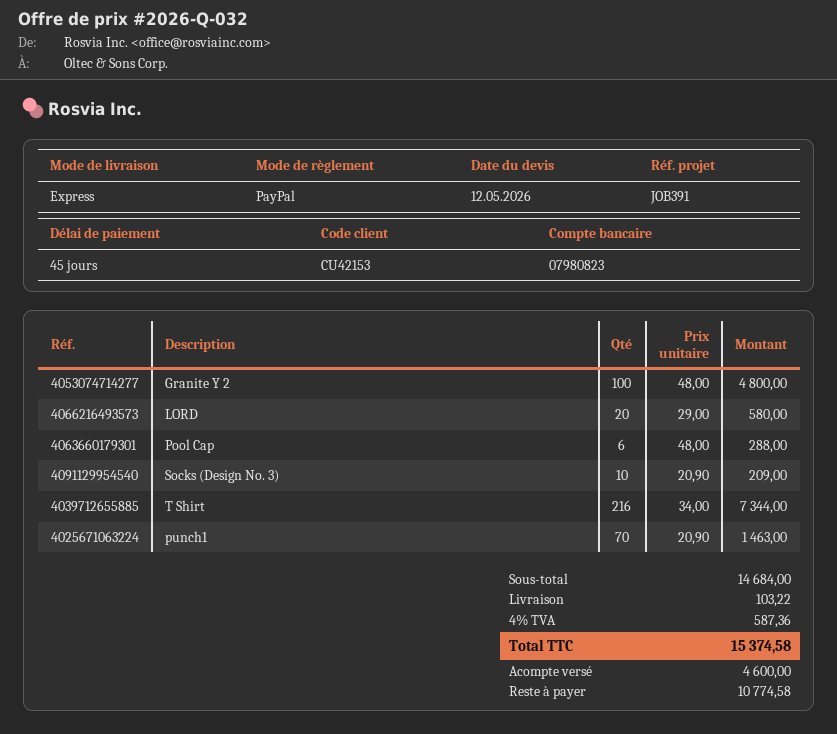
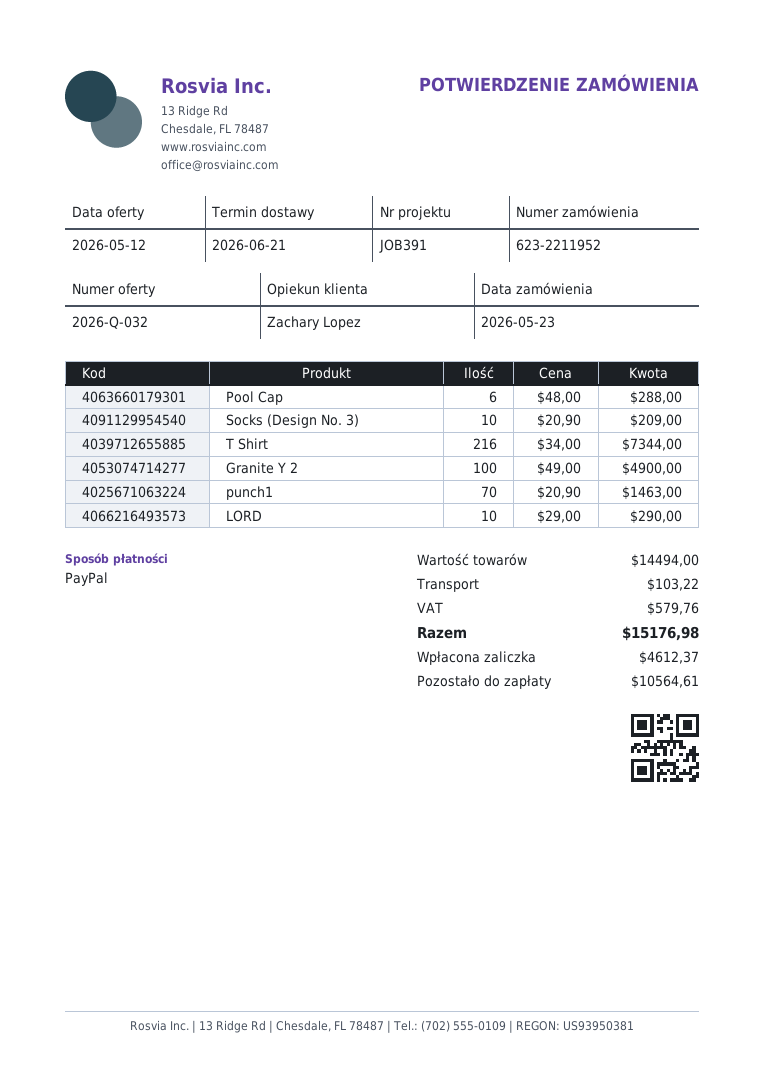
Granite Y 2: 100 x 48.00 = 4800.00 -> 100 x 49.00 = 4900.00
LORD: 20 x 29.00 = 580.00 -> 10 x 29.00 = 290.00
subtotal: 14684.00 -> 14494.00
tax: 587.36 -> 579.76
total: 15374.58 -> 15176.98
deposit: 4600.00 -> 4612.37
balance: 10774.58 -> 10564.61

